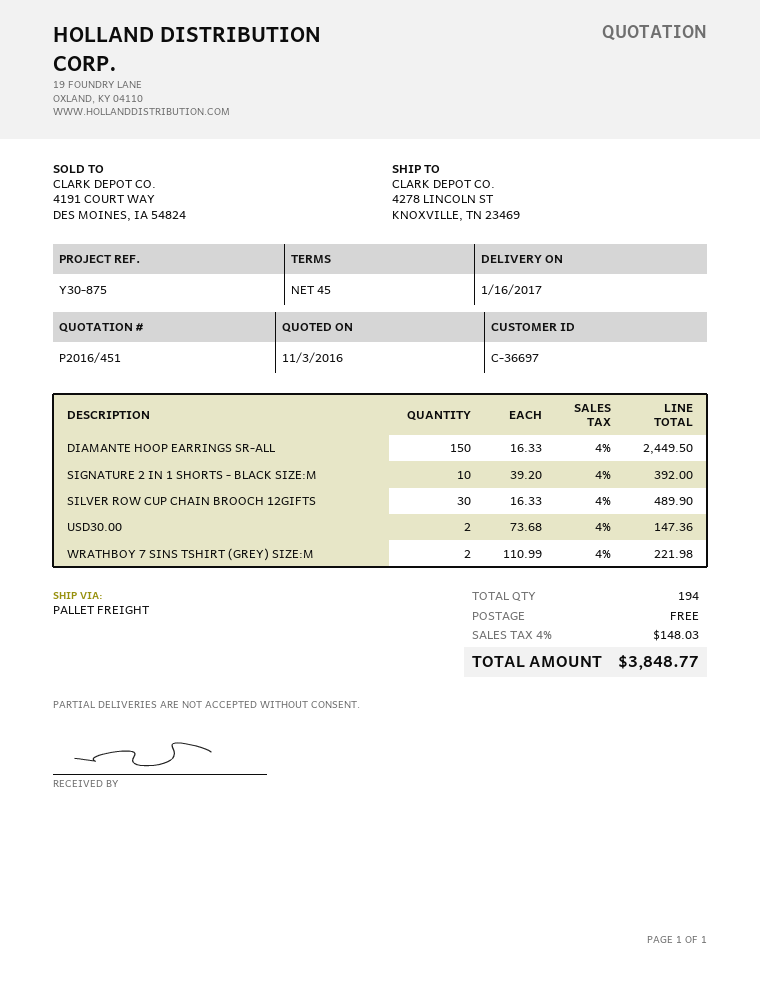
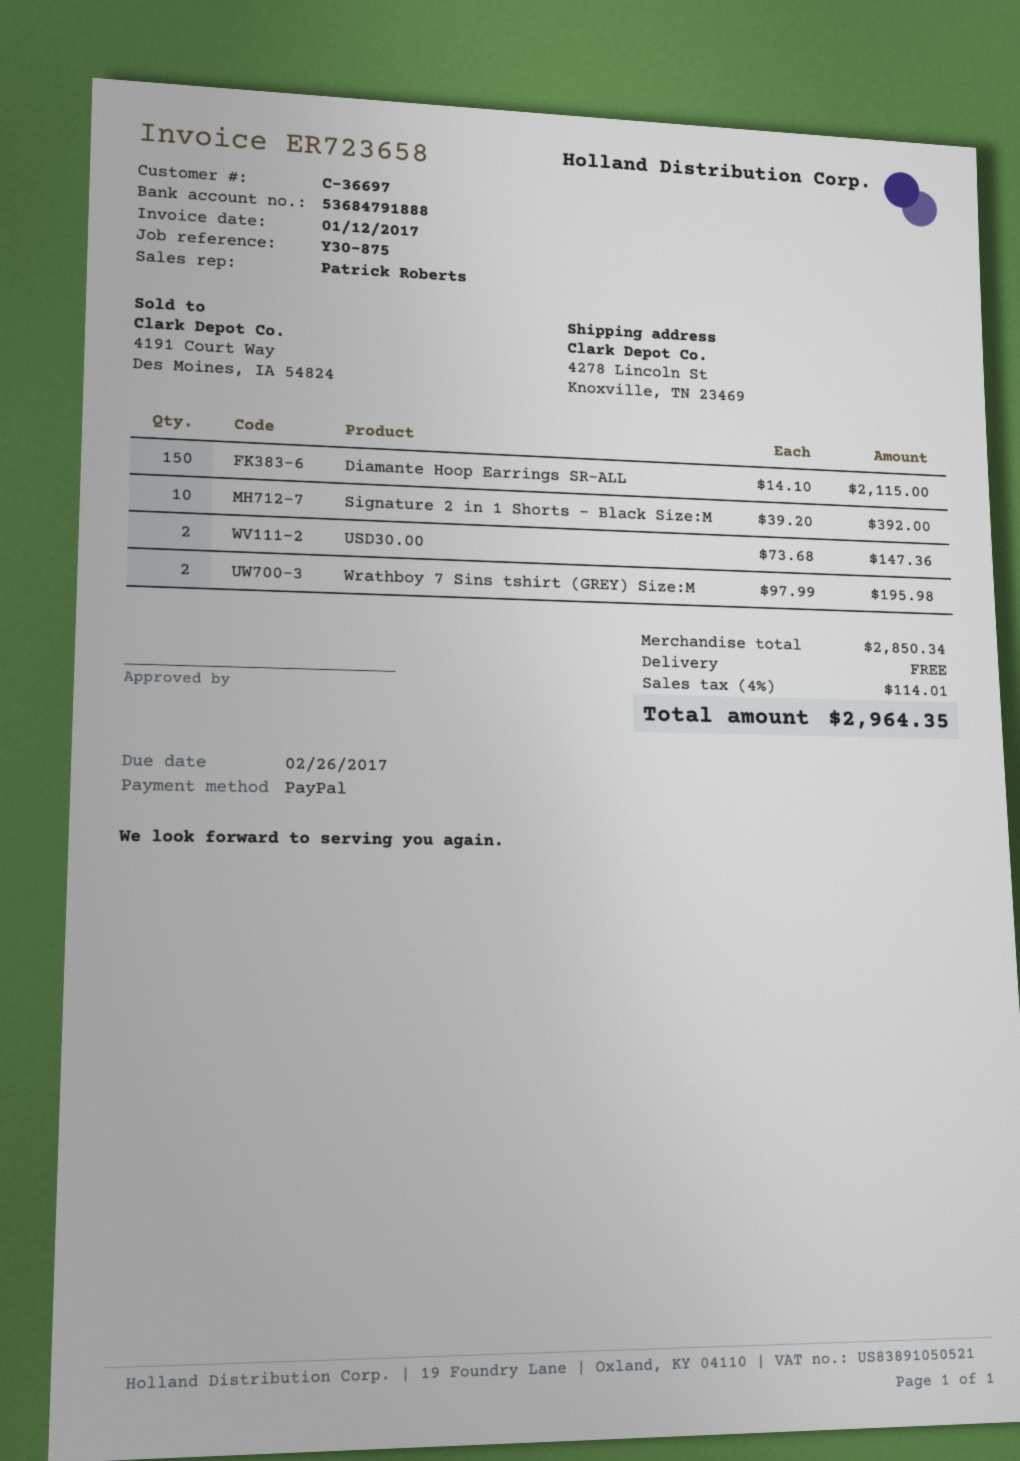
DIAMANTE HOOP EARRINGS SR-ALL: 150 x 16.33 = 2449.50 -> 150 x 14.10 = 2115.00
SILVER ROW CUP CHAIN BROOCH 12GIFTS: 30 x 16.33 = 489.90 -> none
WRATHBOY 7 SINS TSHIRT (GREY) SIZE:M: 2 x 110.99 = 221.98 -> 2 x 97.99 = 195.98
tax: 4% = 148.03 -> 4% = 114.01
total: 3848.77 -> 2964.35

